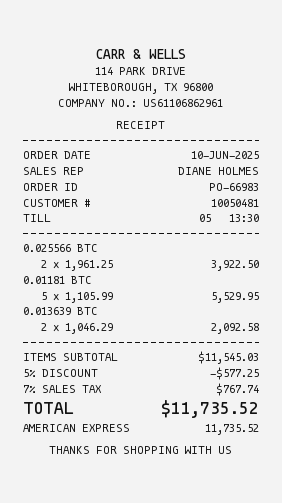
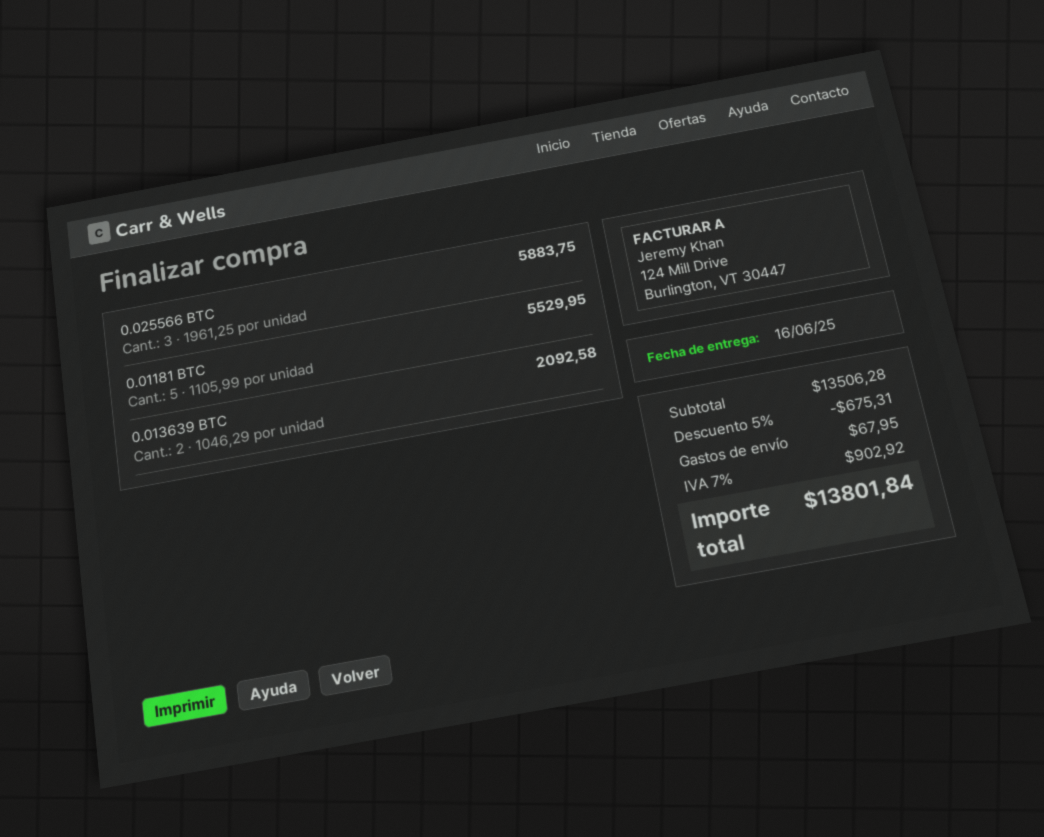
0.025566 BTC: 2 x 1961.25 = 3922.50 -> 3 x 1961.25 = 5883.75
subtotal: 11545.03 -> 13506.28
discount: 5% = 577.25 -> 5% = 675.31
shipping: none -> 67.95
tax: 7% = 767.74 -> 7% = 902.92
total: 11735.52 -> 13801.84

